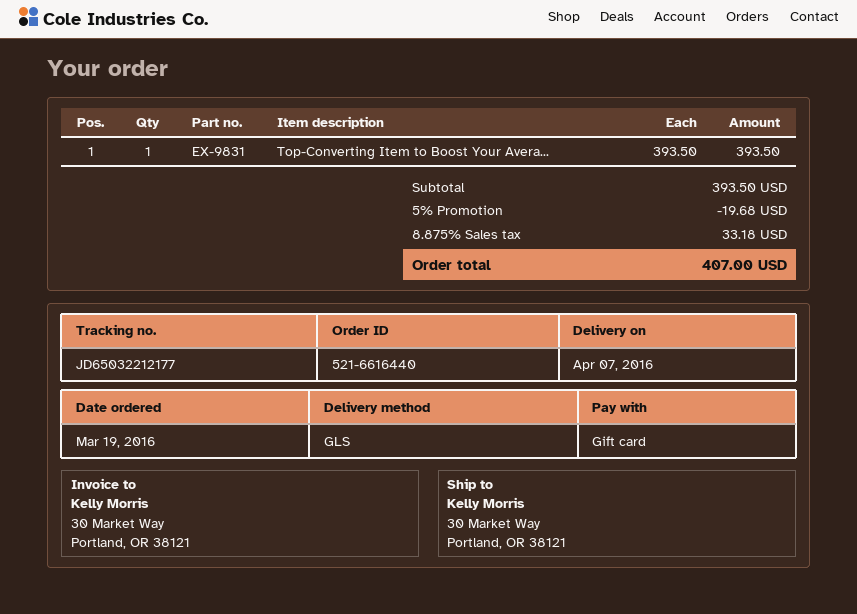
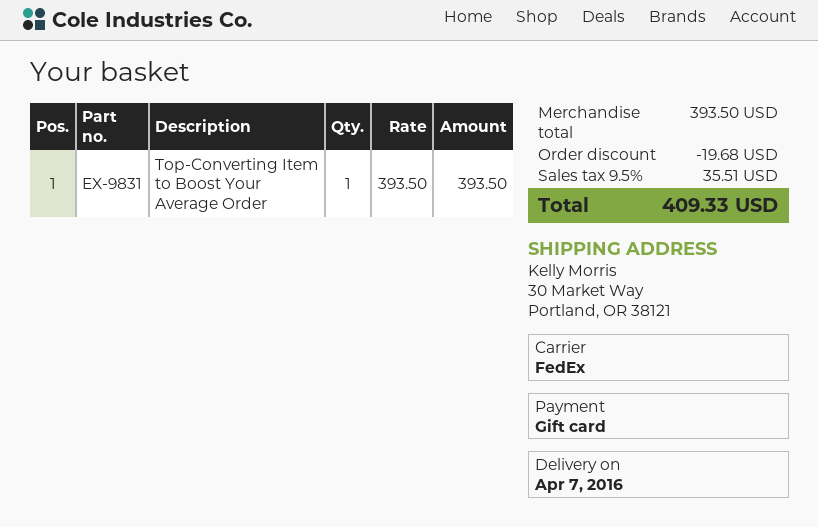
shipping method: GLS -> FedEx
tax: 8.875% = 33.18 -> 9.5% = 35.51
total: 407.00 -> 409.33

